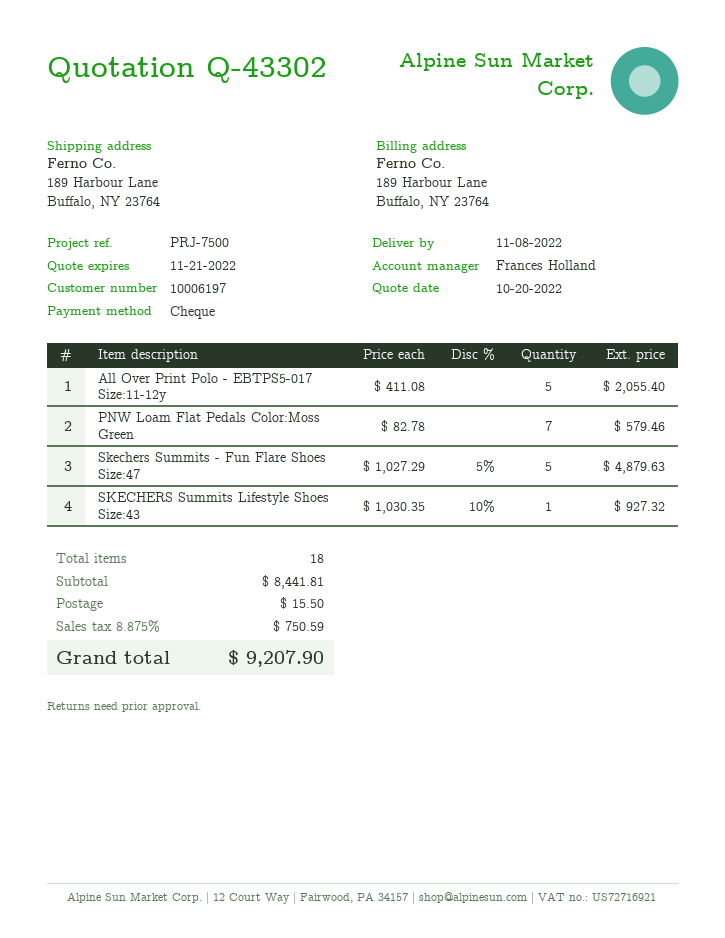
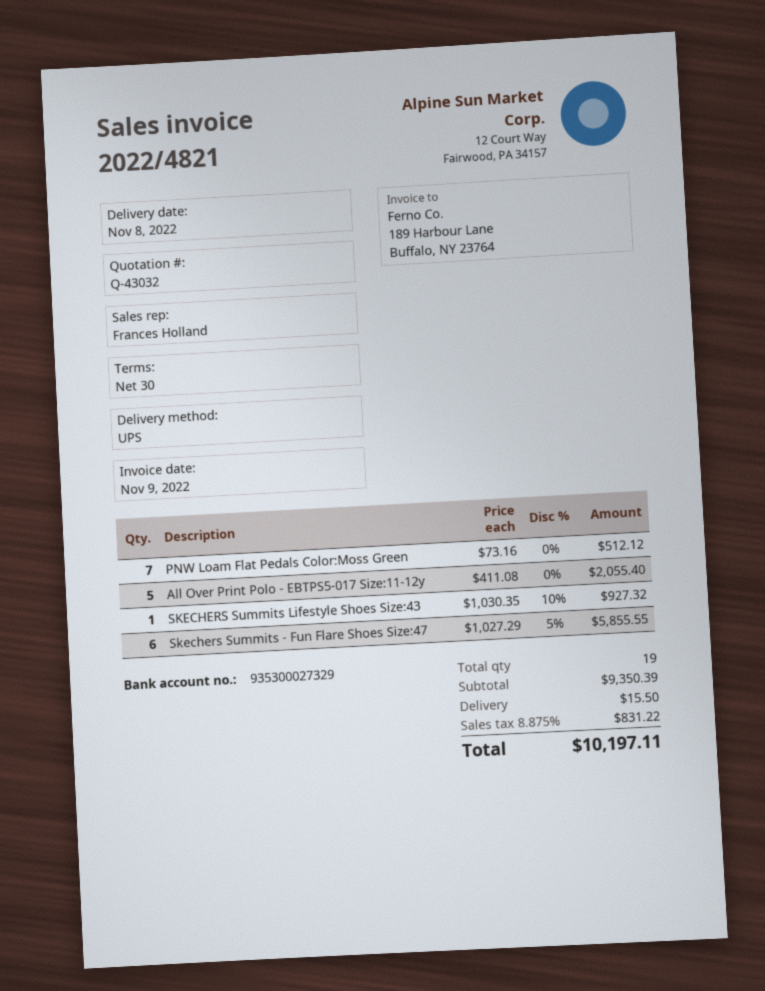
quote number: Q-43302 -> Q-43032
PNW Loam Flat Pedals Color:Moss Green: 7 x 82.78 = 579.46 -> 7 x 73.16 = 512.12
Skechers Summits - Fun Flare Shoes Size:47: 5 x 1027.29 - 5% = 4879.63 -> 6 x 1027.29 - 5% = 5855.55
total quantity: 18 -> 19
subtotal: 8441.81 -> 9350.39
tax: 8.875% = 750.59 -> 8.875% = 831.22
total: 9207.90 -> 10197.11

